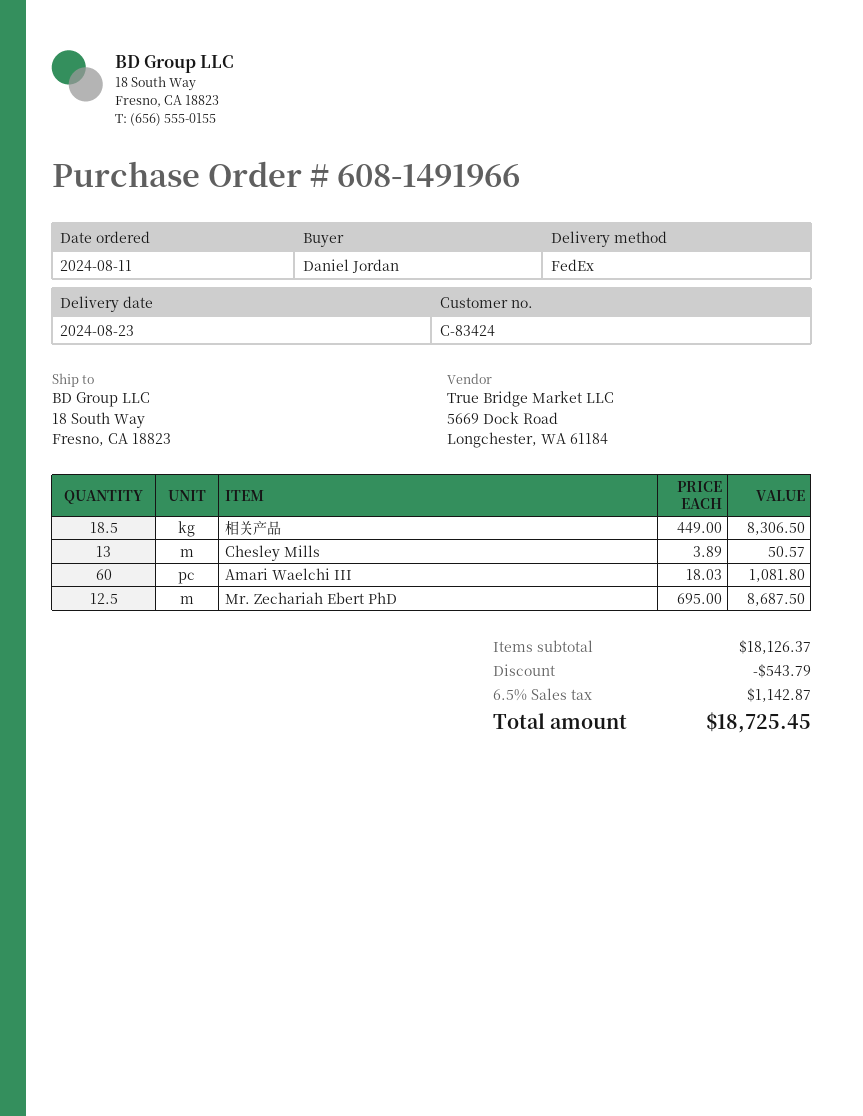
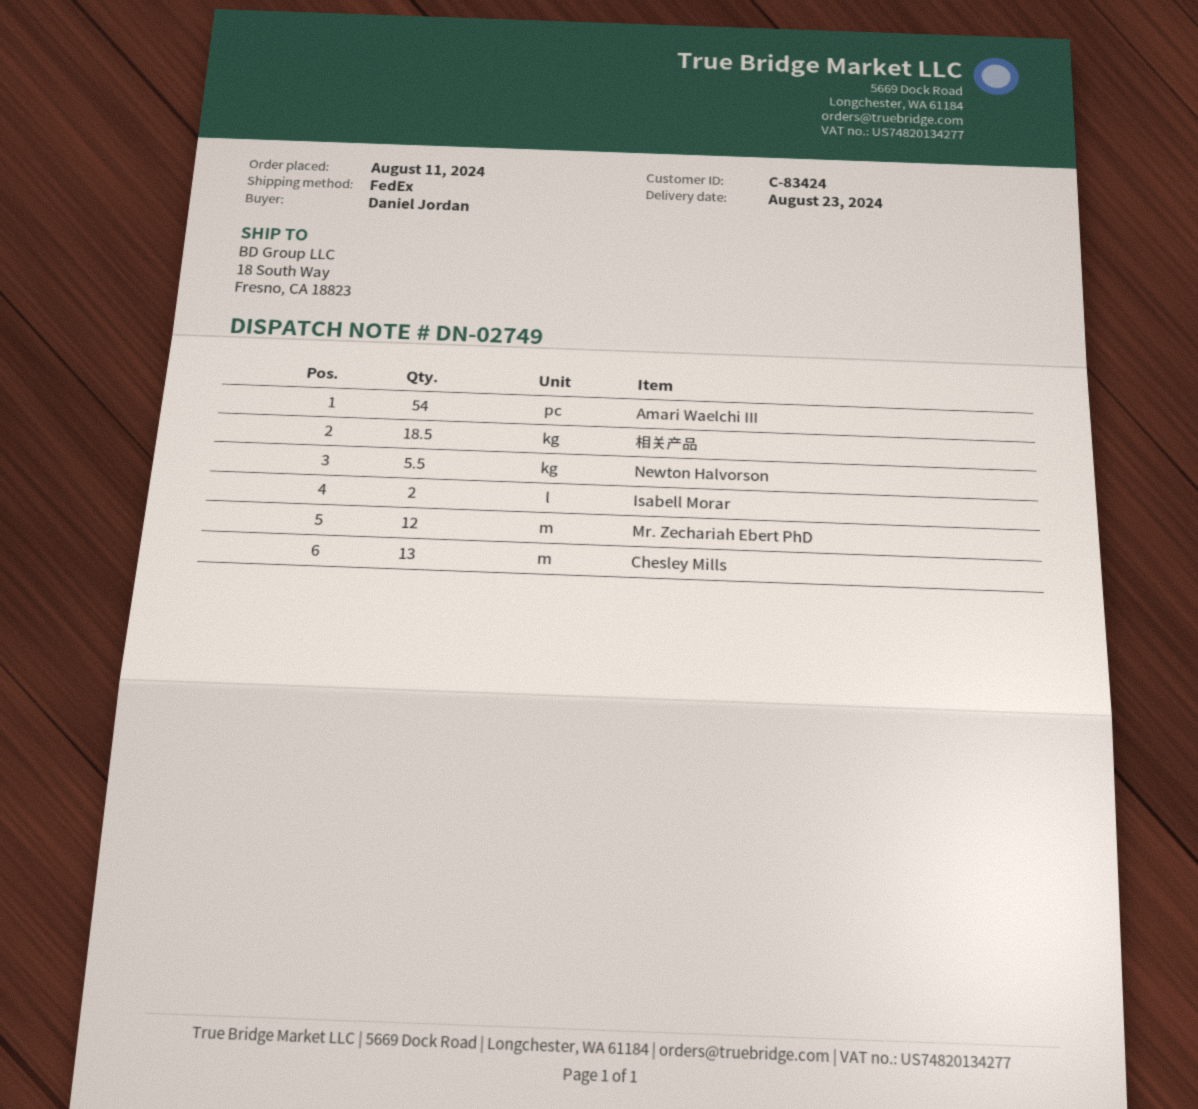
Amari Waelchi III: 60 -> 54
Mr. Zechariah Ebert PhD: 12.5 -> 12
Newton Halvorson: none -> 5.5
Isabell Morar: none -> 2

